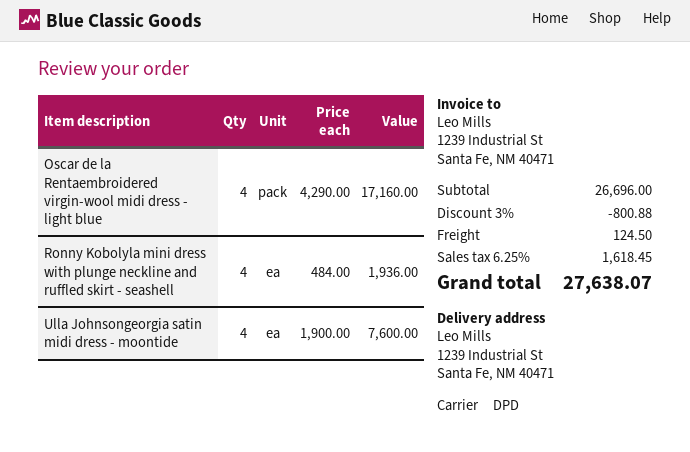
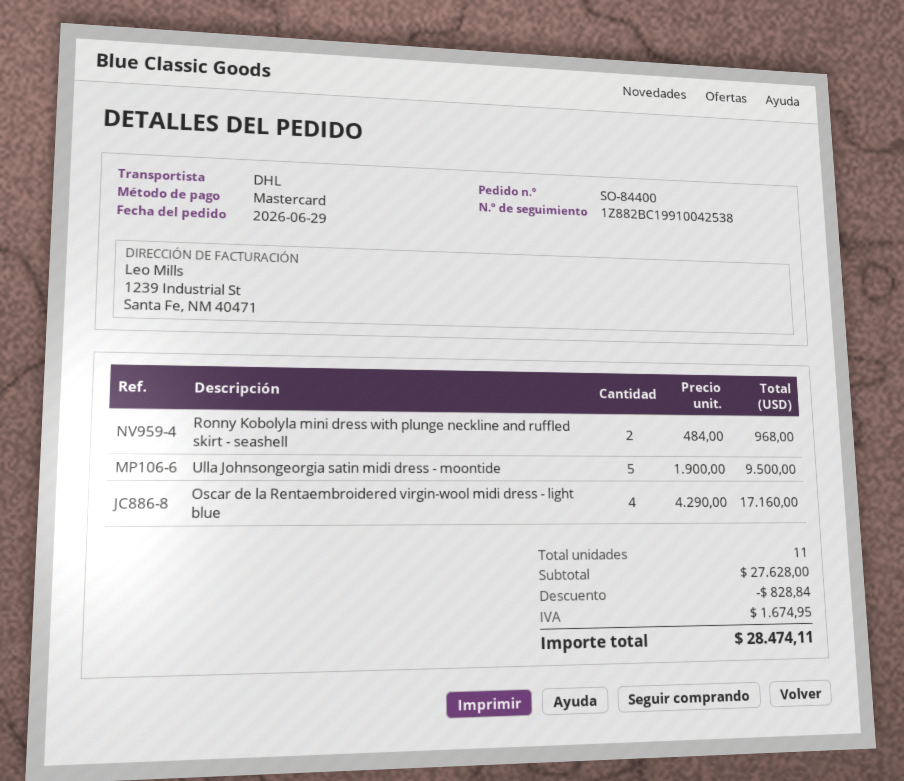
shipping method: DPD -> DHL
Ronny Kobolyla mini dress with plunge neckline and ruffled skirt - seashell: 4 x 484.00 = 1936.00 -> 2 x 484.00 = 968.00
Ulla Johnsongeorgia satin midi dress - moontide: 4 x 1900.00 = 7600.00 -> 5 x 1900.00 = 9500.00
subtotal: 26696.00 -> 27628.00
discount: 800.88 -> 828.84
shipping: 124.50 -> none
tax: 1618.45 -> 1674.95
total: 27638.07 -> 28474.11

